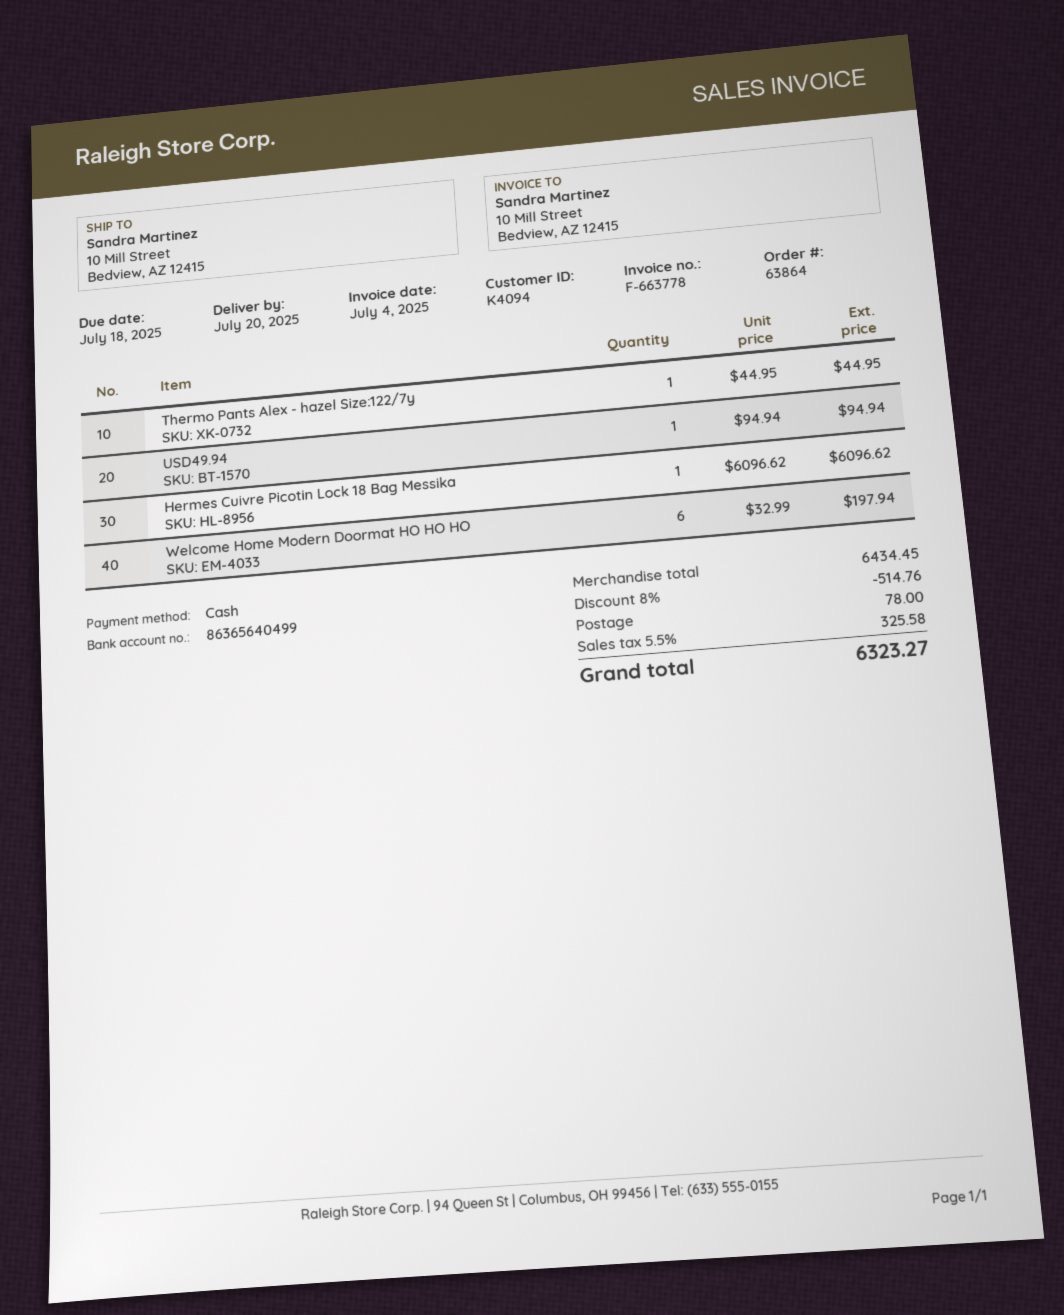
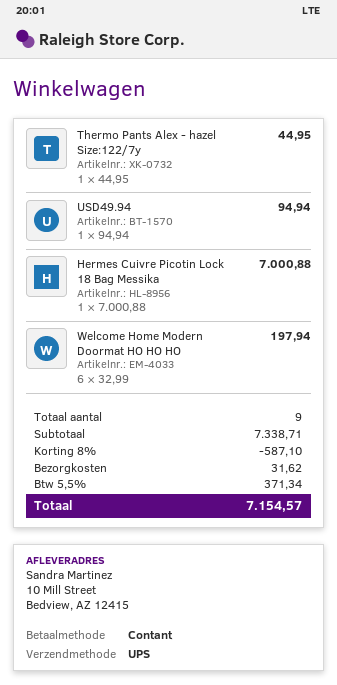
Hermes Cuivre Picotin Lock 18 Bag Messika: 1 x 6096.62 = 6096.62 -> 1 x 7000.88 = 7000.88
subtotal: 6434.45 -> 7338.71
discount: 8% = 514.76 -> 8% = 587.10
shipping: 78.00 -> 31.62
tax: 5.5% = 325.58 -> 5.5% = 371.34
total: 6323.27 -> 7154.57

